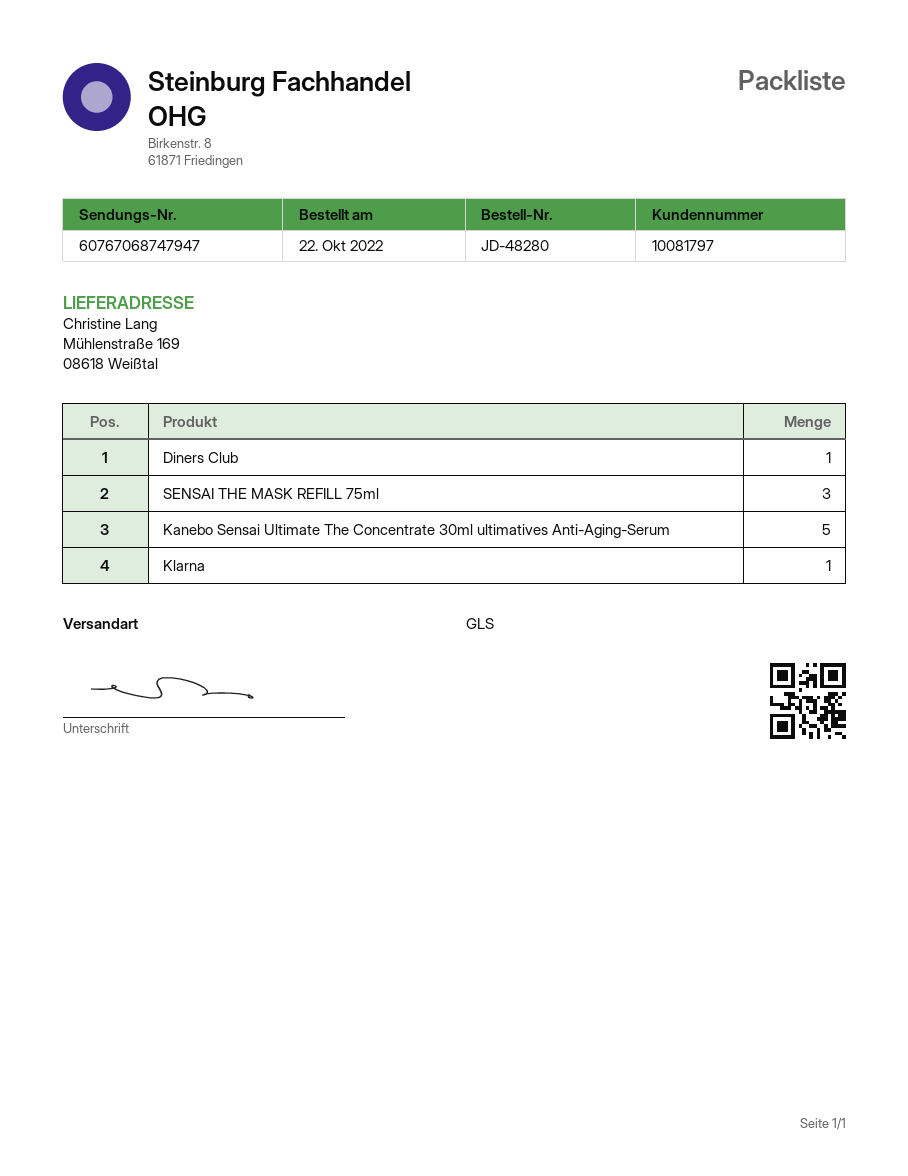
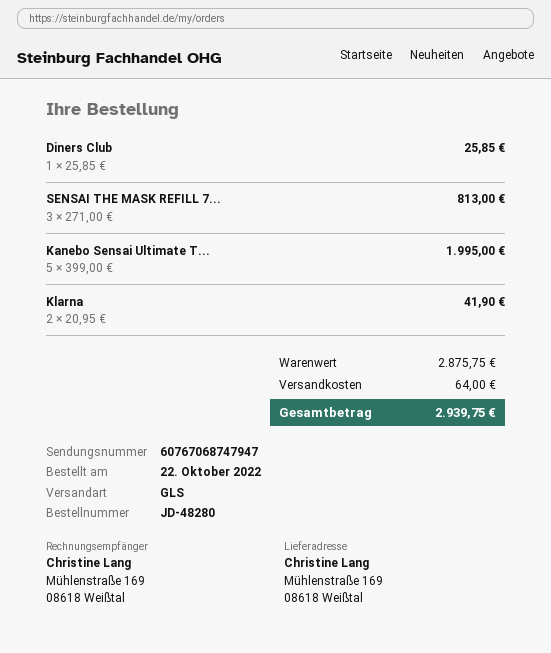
Klarna: 1 -> 2

